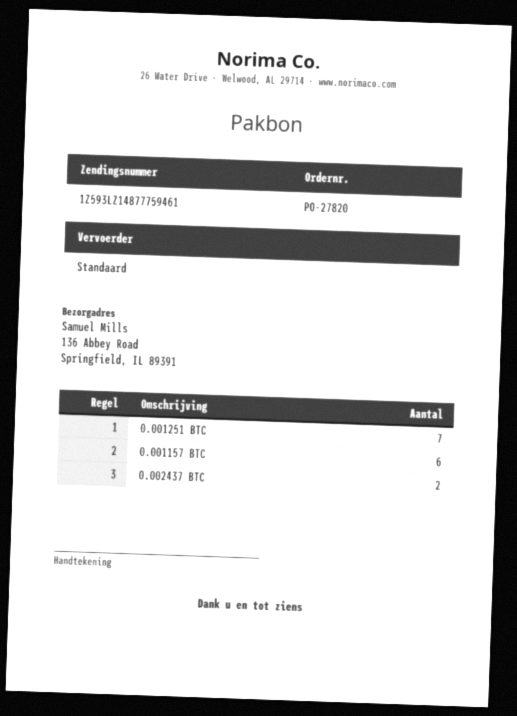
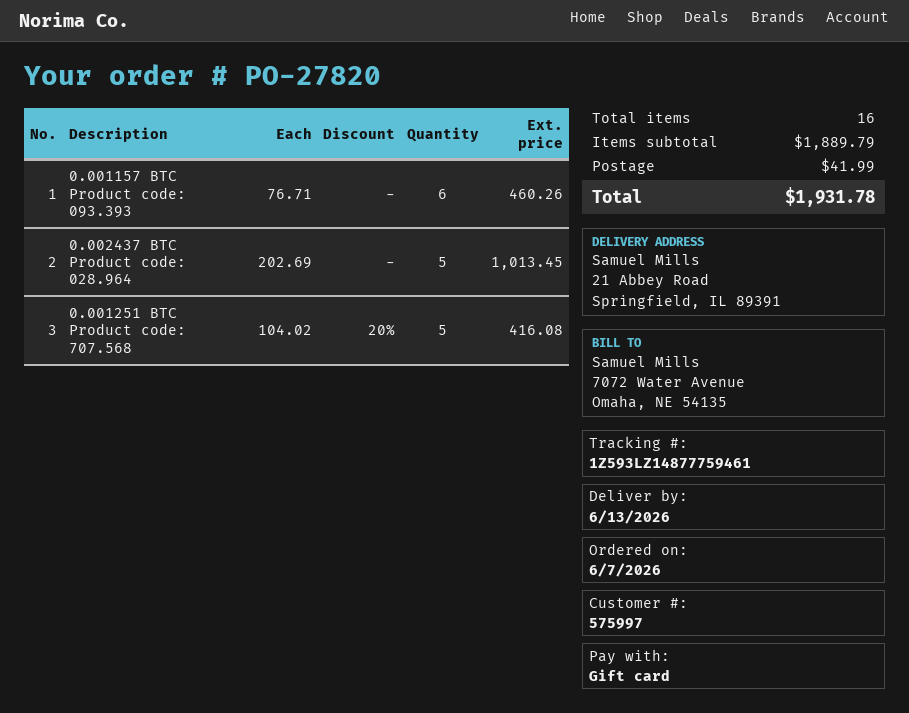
ship to: 136 Abbey Road, Springfield, IL 89391 -> 21 Abbey Road, Springfield, IL 89391
0.001251 BTC: 7 -> 5
0.002437 BTC: 2 -> 5

